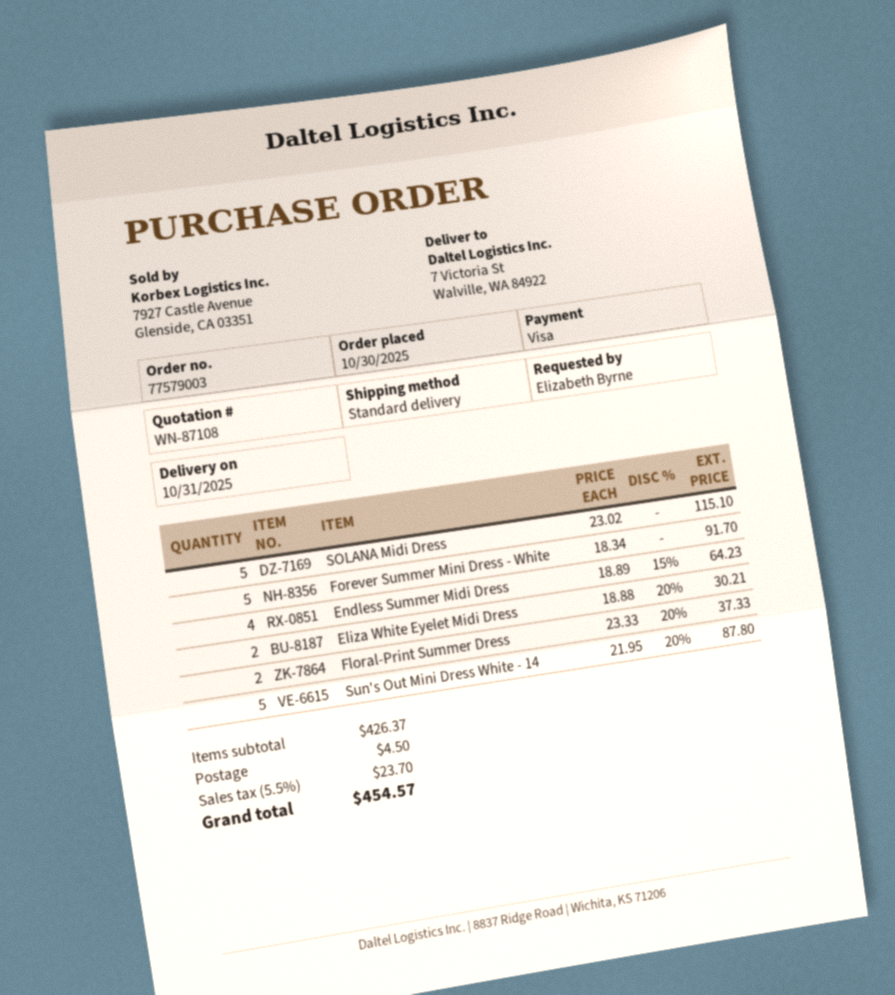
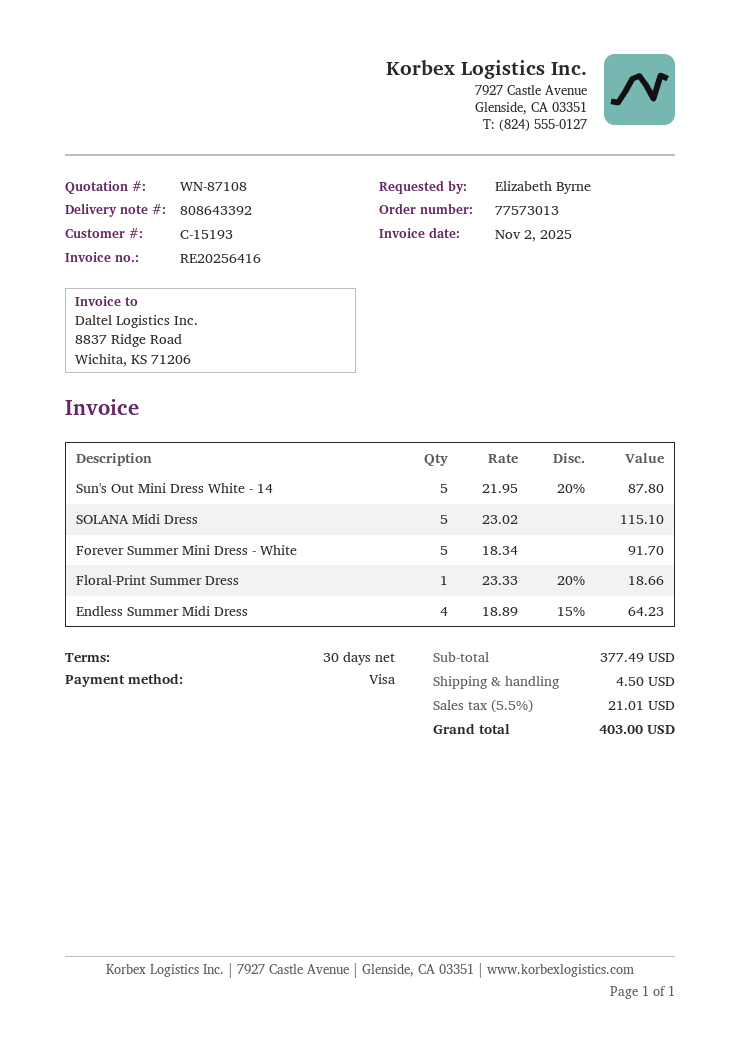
order number: 77579003 -> 77573013
Eliza White Eyelet Midi Dress: 2 x 18.88 - 20% = 30.21 -> none
Floral-Print Summer Dress: 2 x 23.33 - 20% = 37.33 -> 1 x 23.33 - 20% = 18.66
subtotal: 426.37 -> 377.49
tax: 5.5% = 23.70 -> 5.5% = 21.01
total: 454.57 -> 403.00

